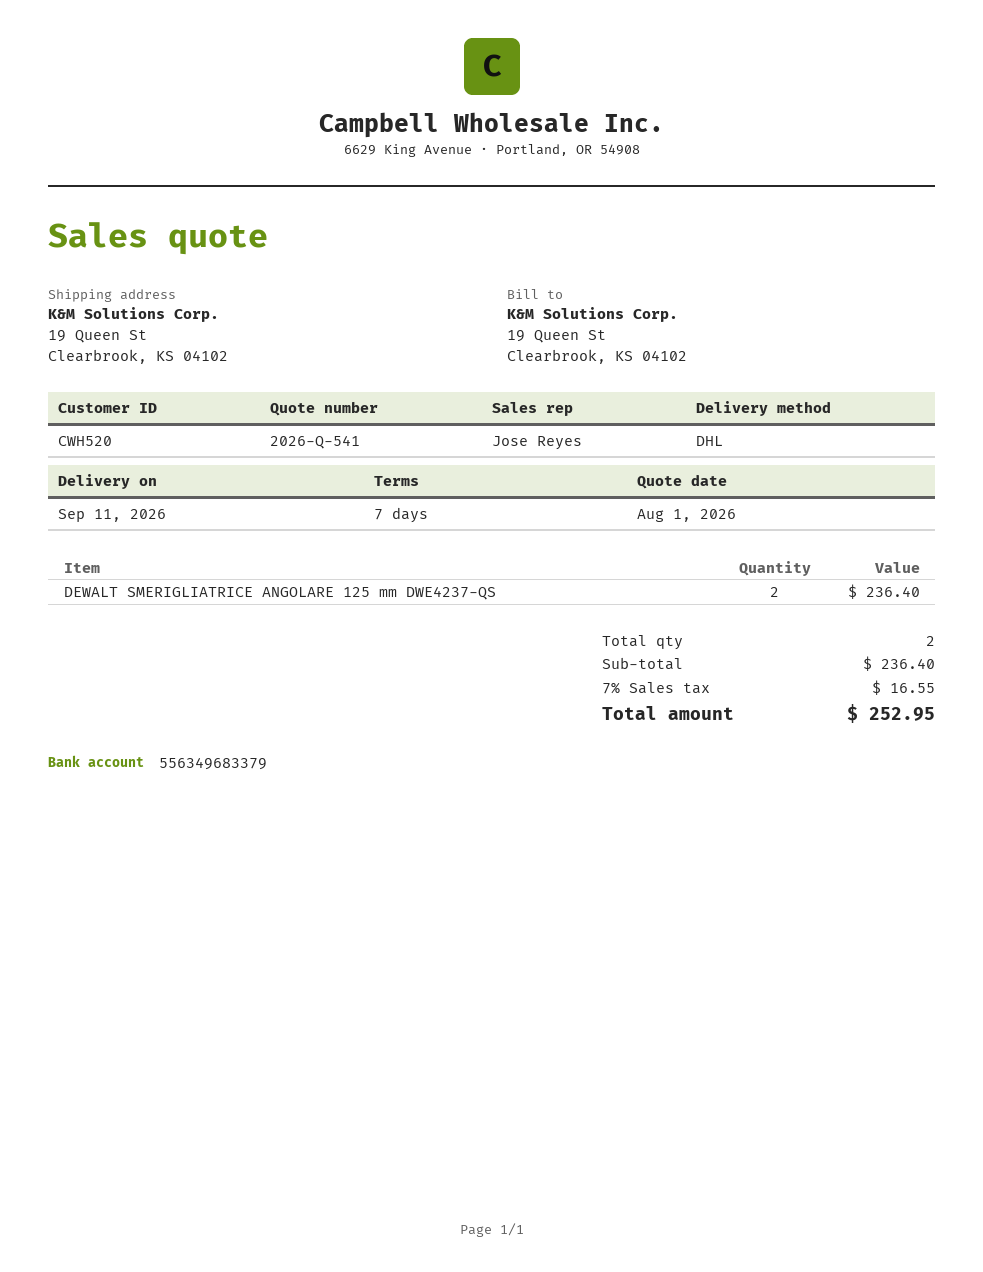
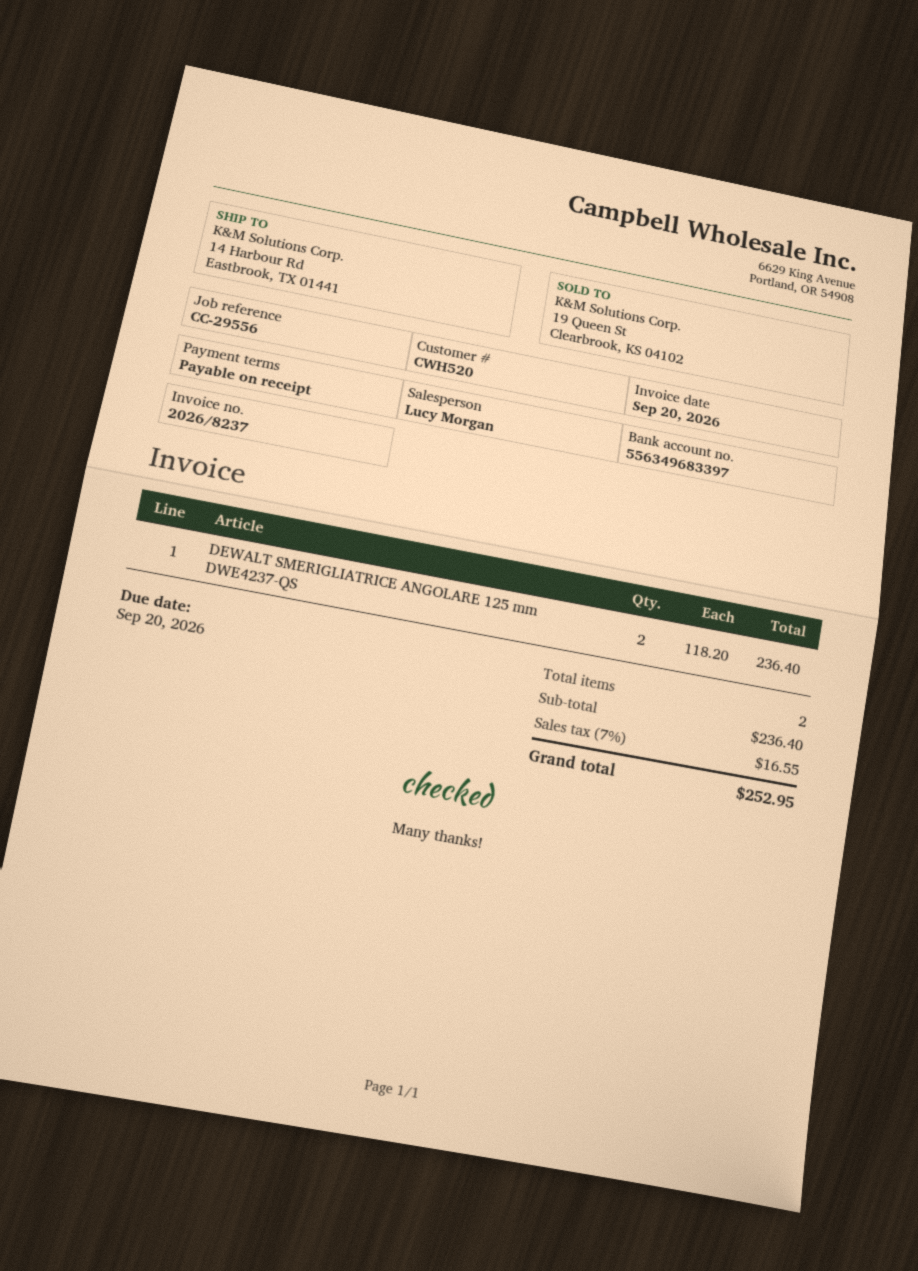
payment terms: 7 days -> on receipt
sales rep: Jose Reyes -> Lucy Morgan
bank account: 556349683379 -> 556349683397
ship to: 19 Queen St, Clearbrook, KS 04102 -> 14 Harbour Rd, Eastbrook, TX 01441

